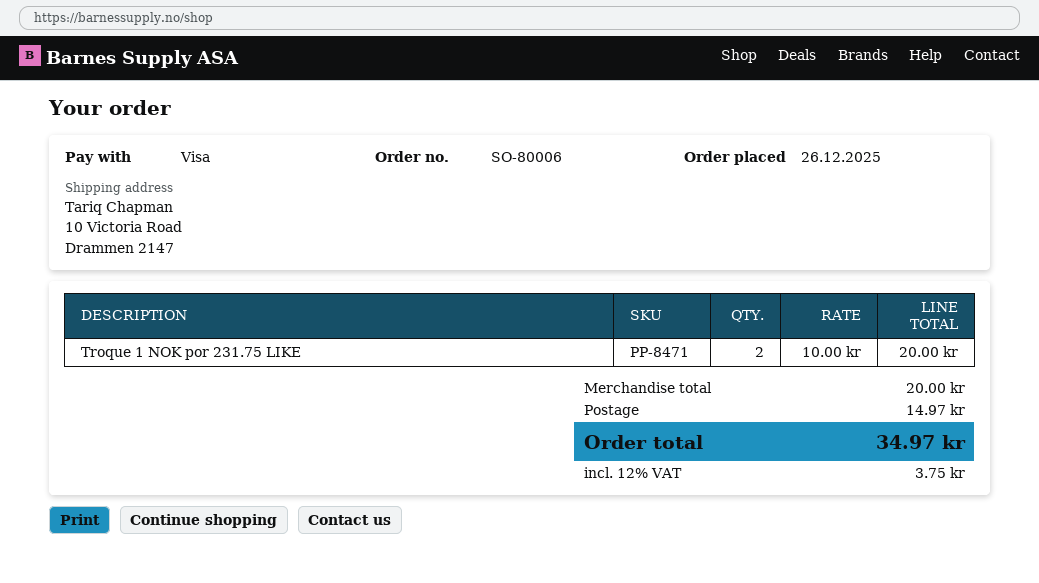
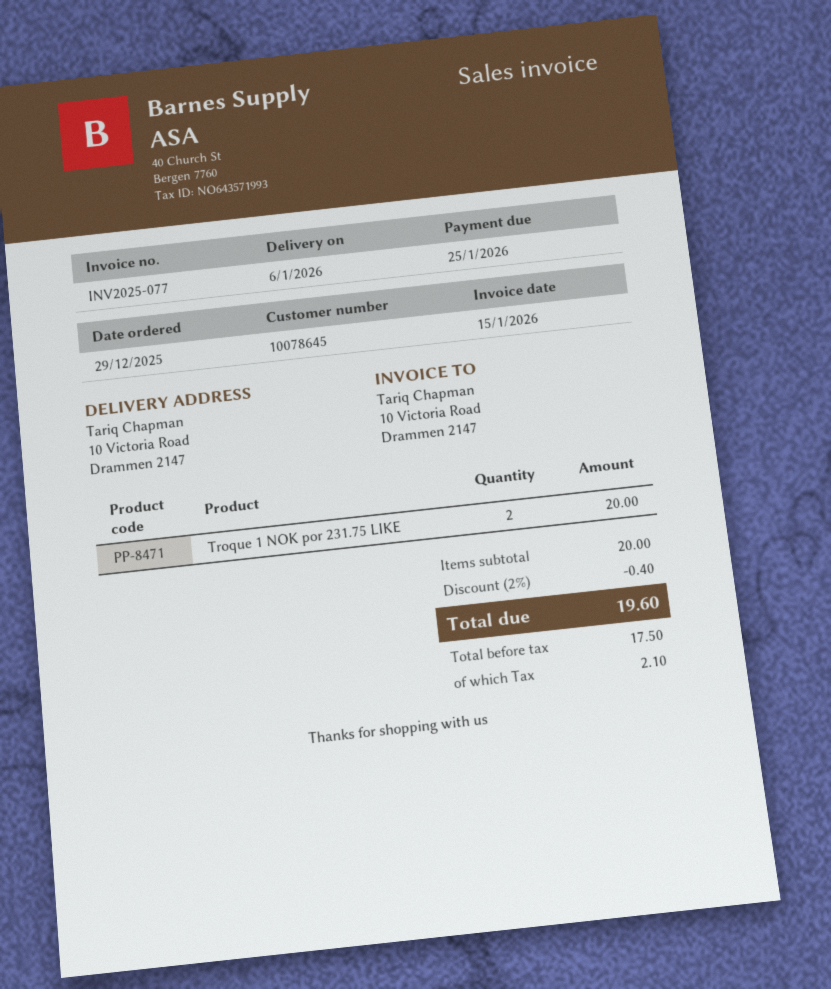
order date: 2025-12-26 -> 2025-12-29
discount: none -> 2% = 0.40
shipping: 14.97 -> none
tax: 3.75 -> 2.10
total: 34.97 -> 19.60

